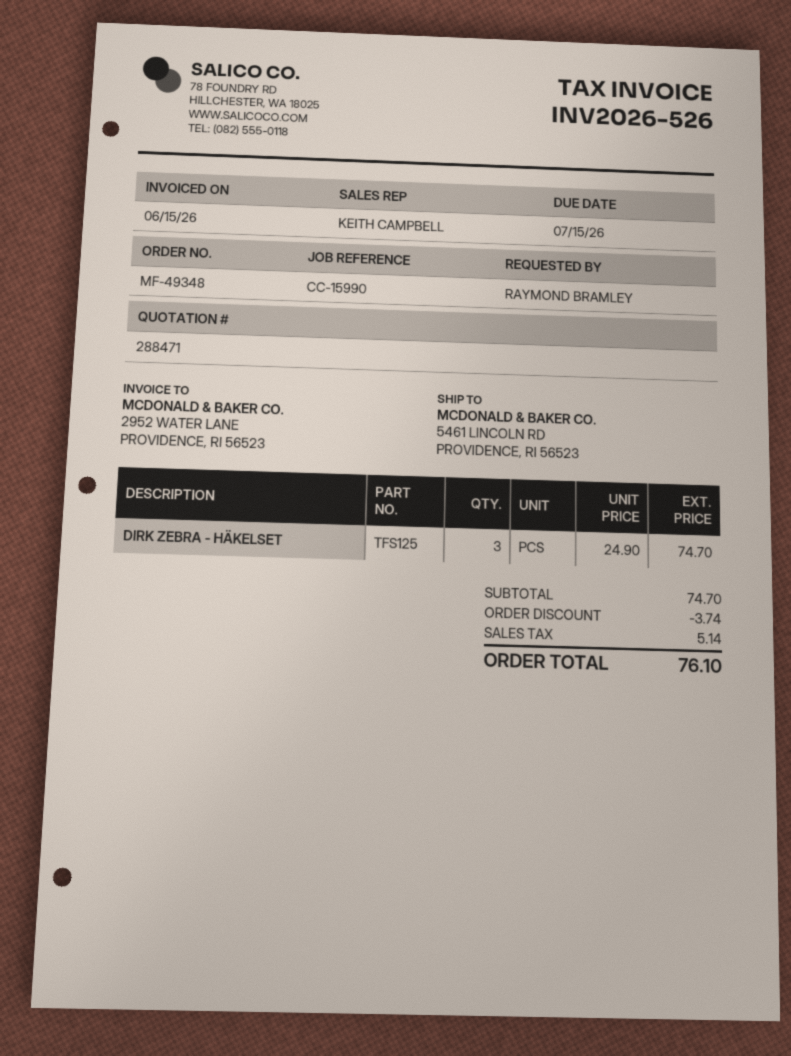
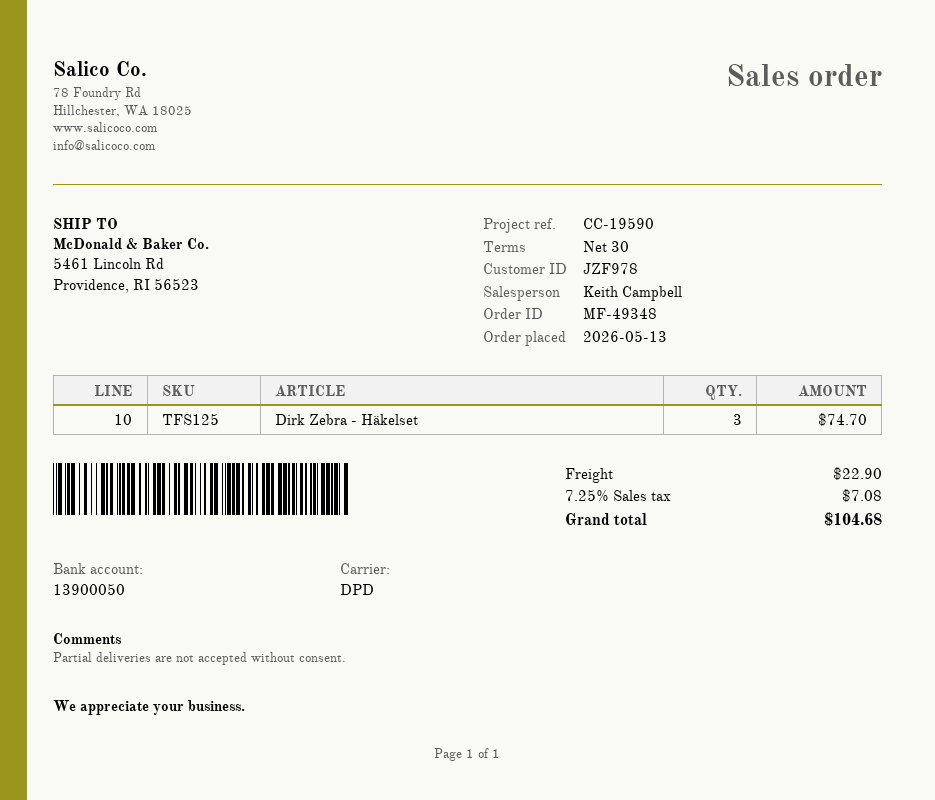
reference: CC-15990 -> CC-19590
discount: 3.74 -> none
shipping: none -> 22.90
tax: 5.14 -> 7.08
total: 76.10 -> 104.68

